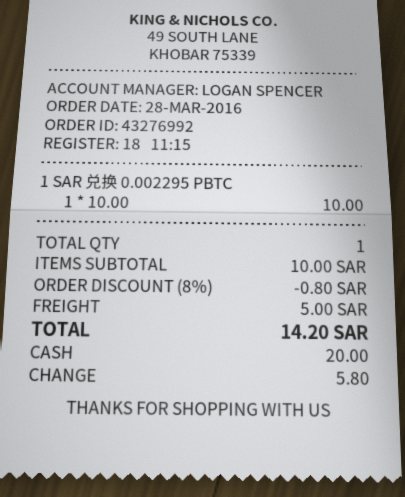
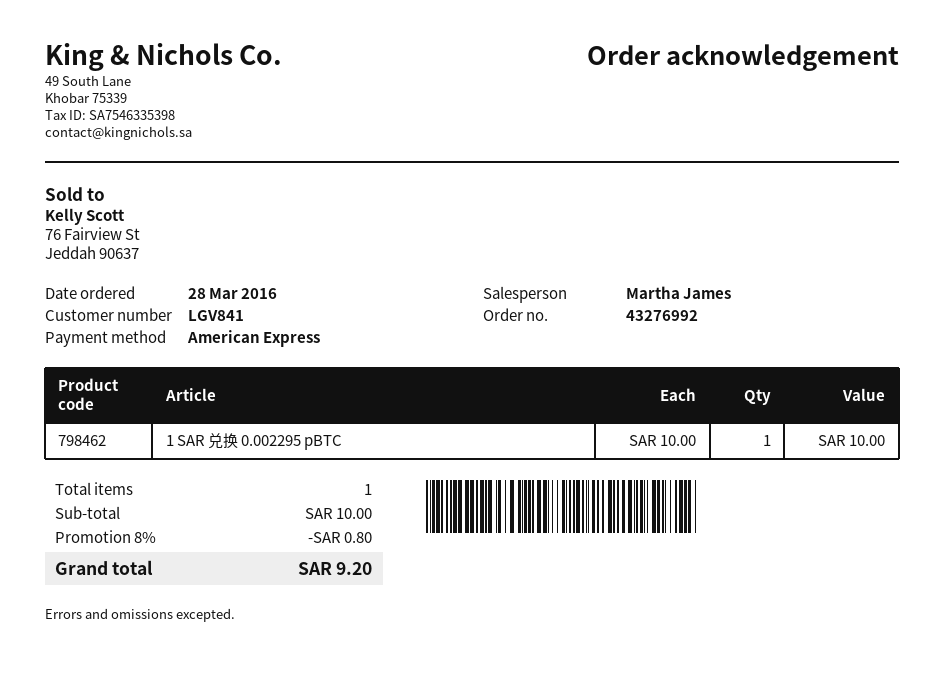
sales rep: LOGAN SPENCER -> Martha James
payment method: cash -> American Express
shipping: 5.00 -> none
total: 14.20 -> 9.20

